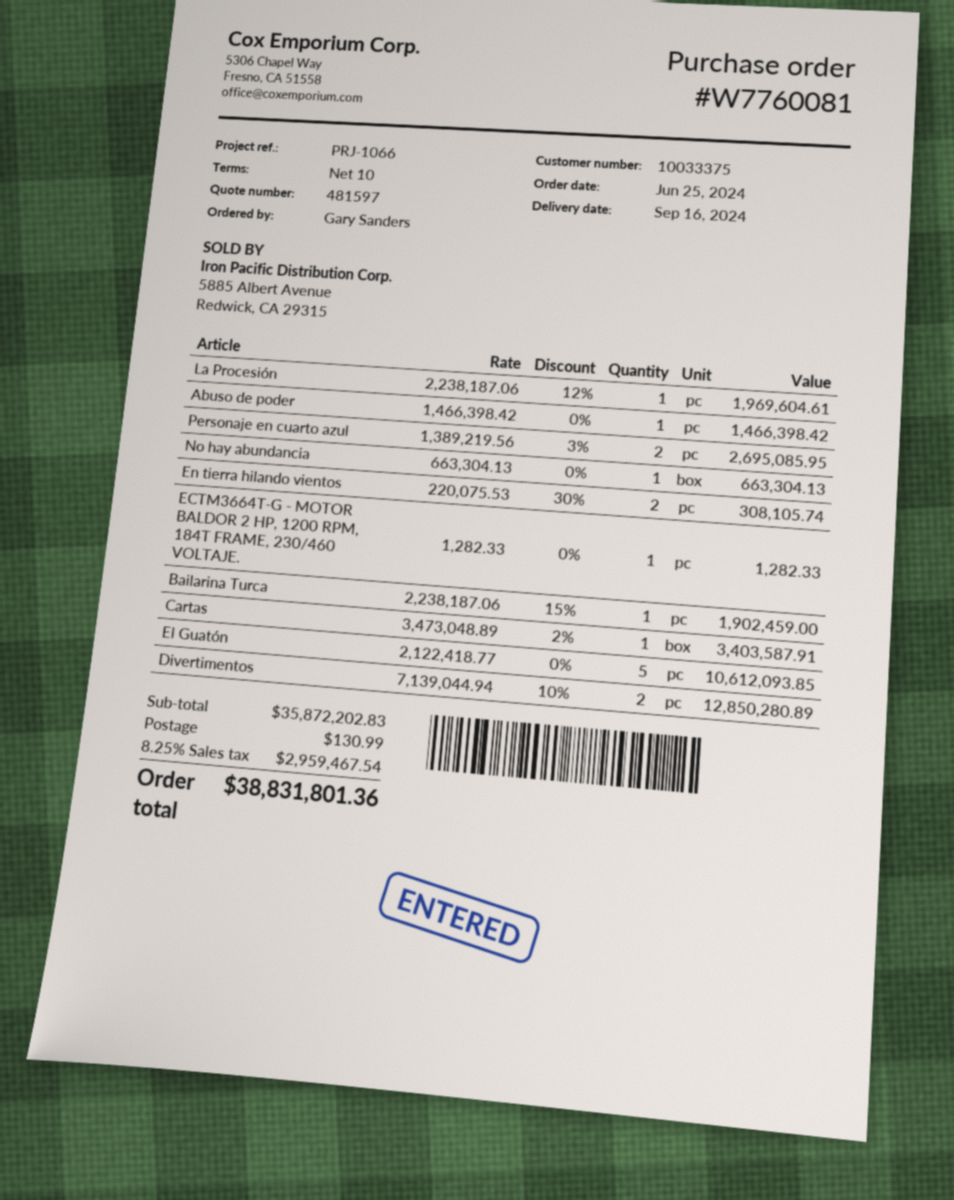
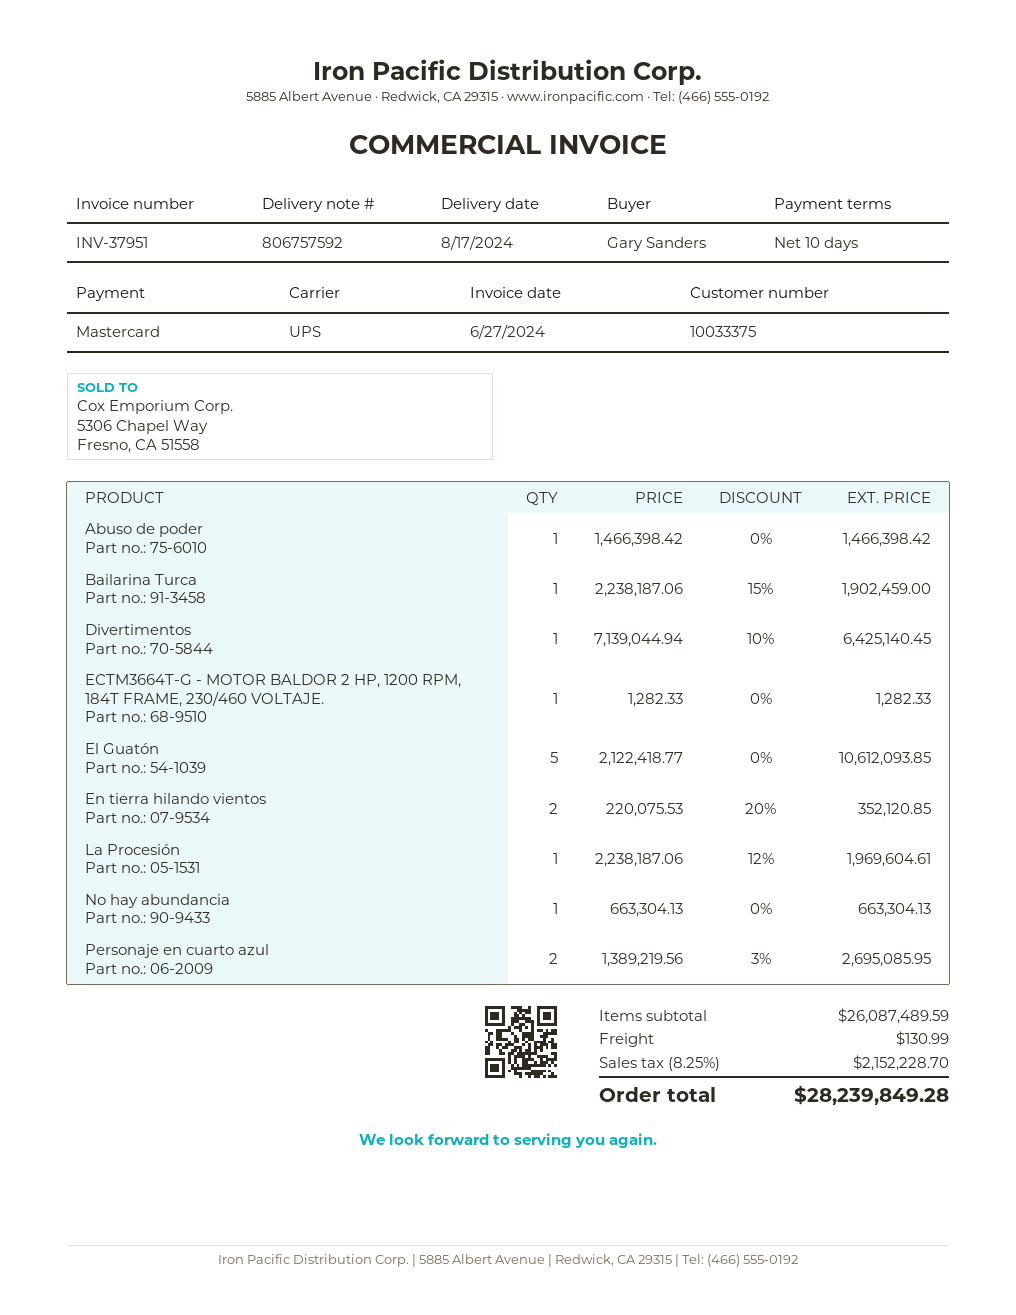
delivery date: 2024-09-16 -> 2024-08-17
En tierra hilando vientos: 2 x 220075.53 - 30% = 308105.74 -> 2 x 220075.53 - 20% = 352120.85
Cartas: 1 x 3473048.89 - 2% = 3403587.91 -> none
Divertimentos: 2 x 7139044.94 - 10% = 12850280.89 -> 1 x 7139044.94 - 10% = 6425140.45
subtotal: 35872202.83 -> 26087489.59
tax: 8.25% = 2959467.54 -> 8.25% = 2152228.70
total: 38831801.36 -> 28239849.28

